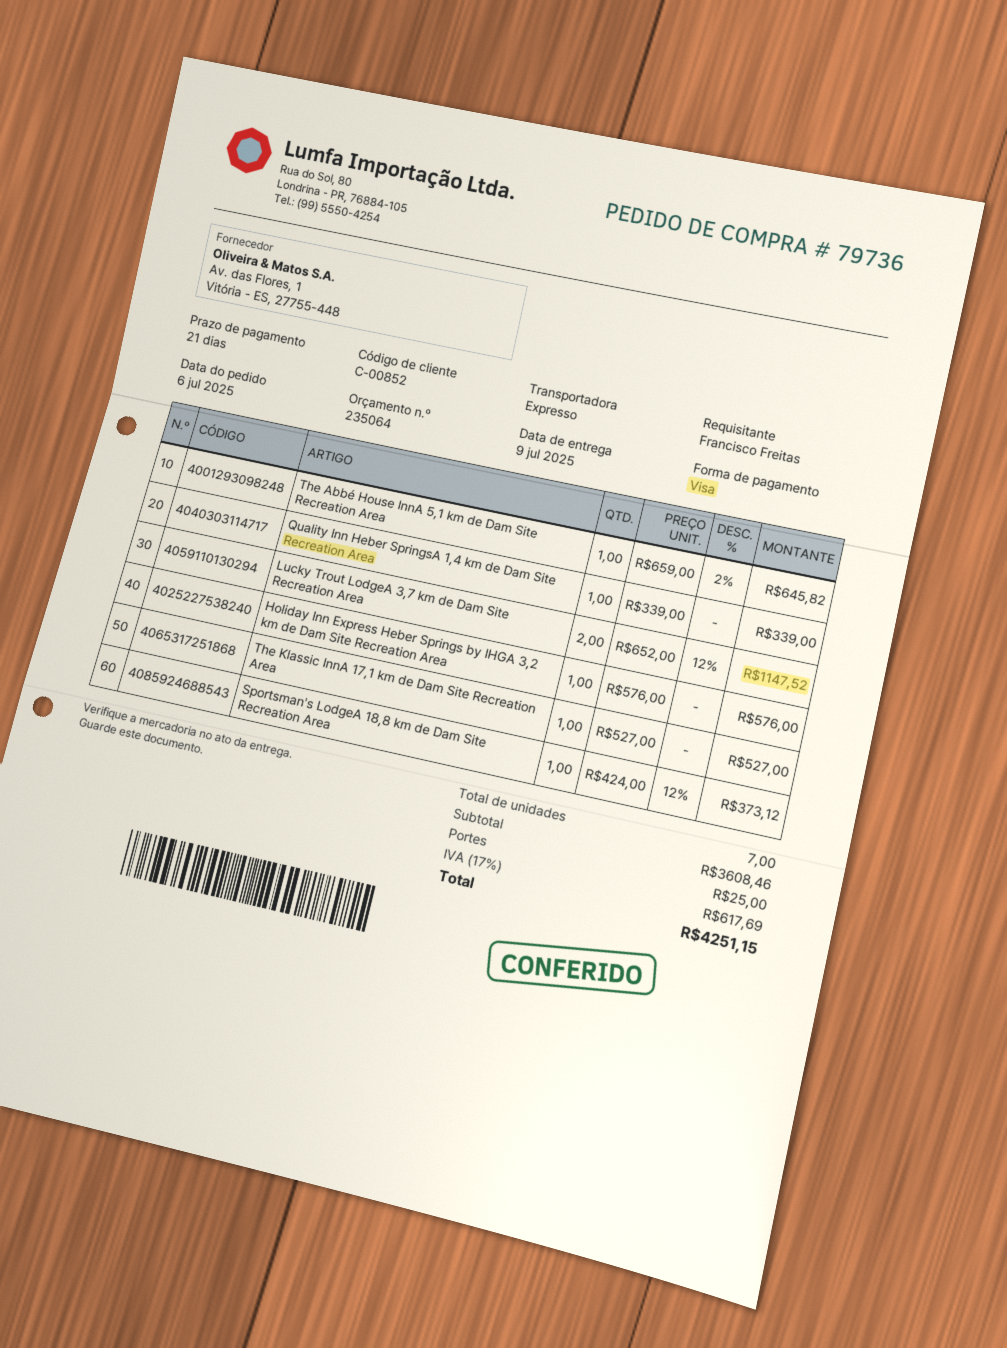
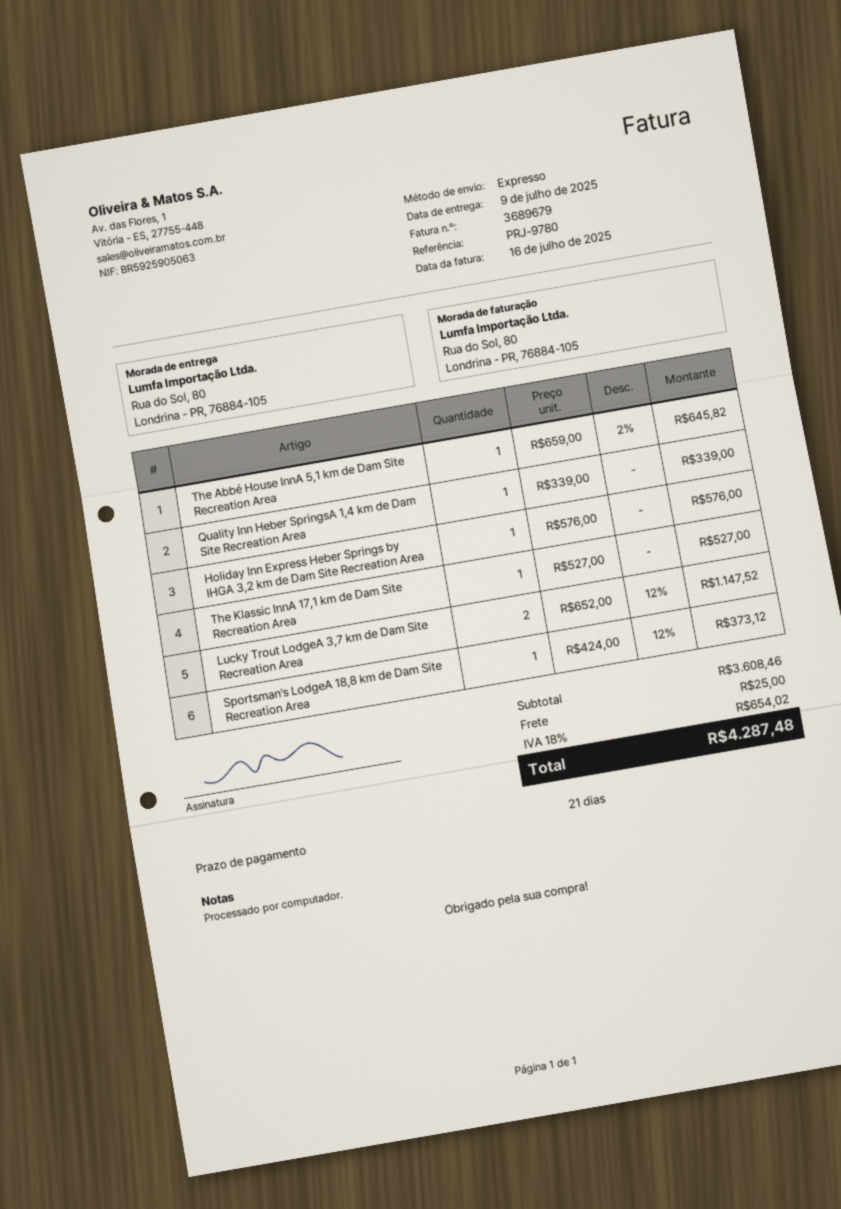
tax: 17% = 617.69 -> 18% = 654.02
total: 4251.15 -> 4287.48

